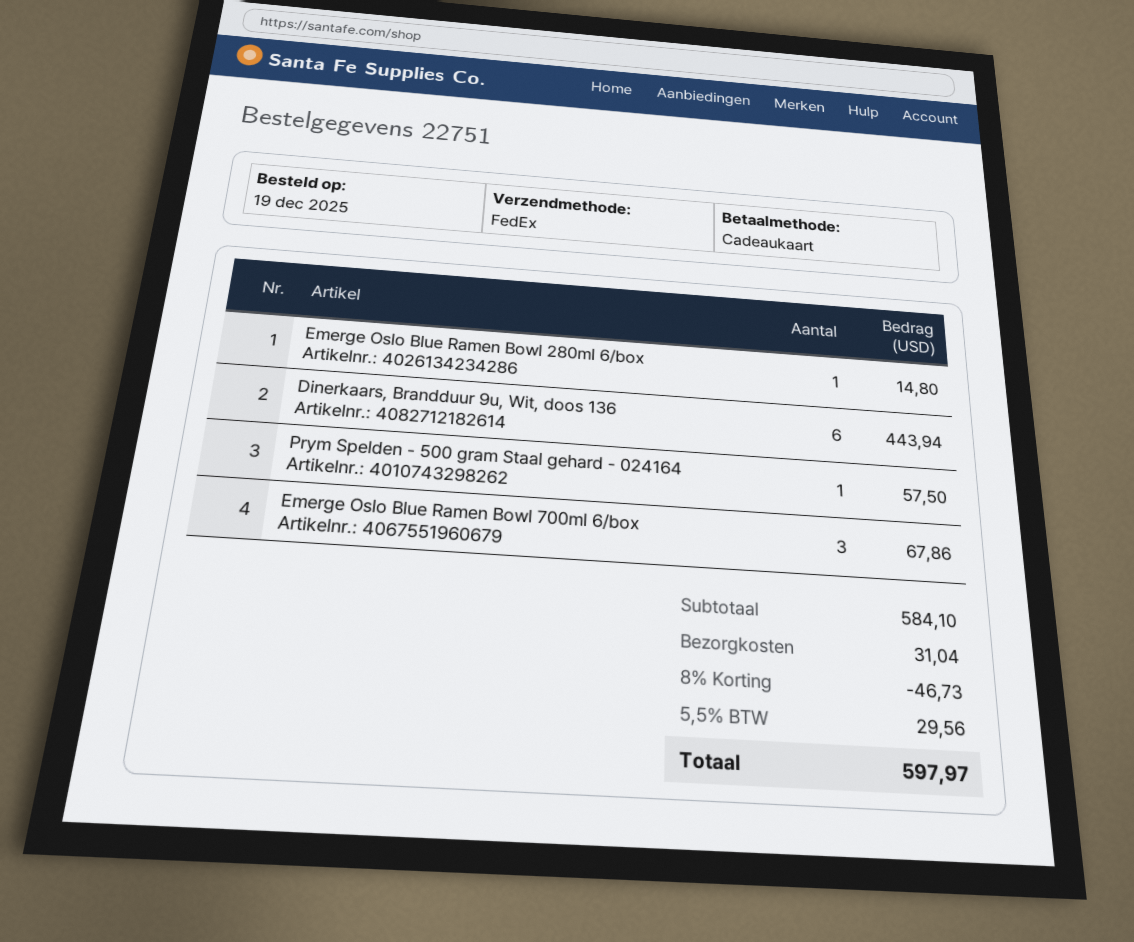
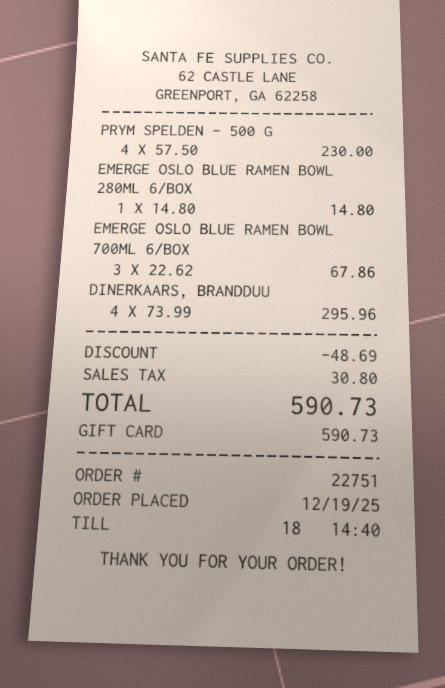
Dinerkaars, Brandduur 9u, Wit, doos 136: 6 for 443.94 -> 4 for 295.96
Prym Spelden - 500 gram Staal gehard - 024164: 1 for 57.50 -> 4 for 230.00
discount: 46.73 -> 48.69
shipping: 31.04 -> none
tax: 29.56 -> 30.80
total: 597.97 -> 590.73

